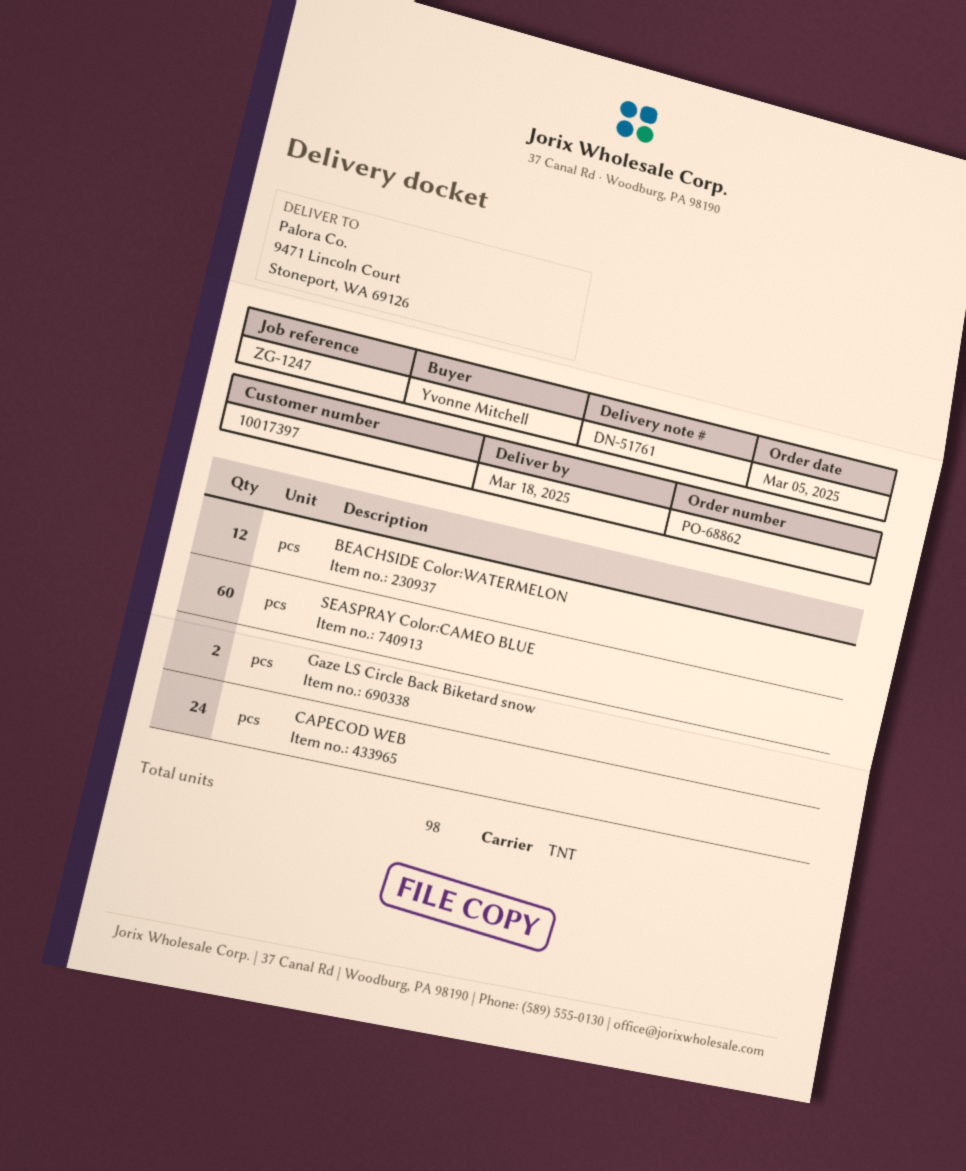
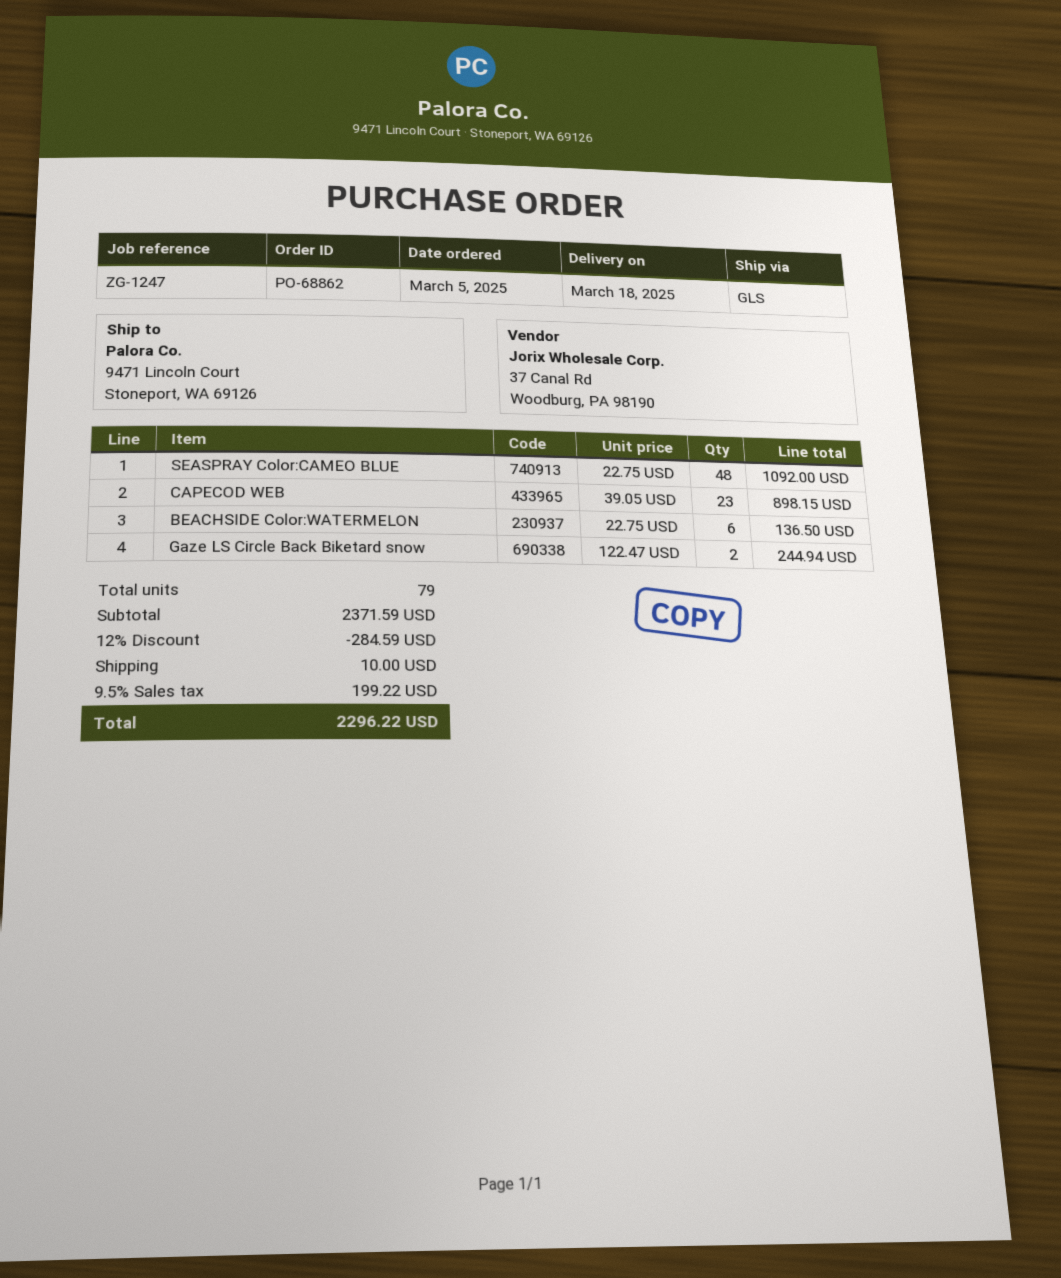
shipping method: TNT -> GLS
BEACHSIDE Color:WATERMELON: 12 -> 6
SEASPRAY Color:CAMEO BLUE: 60 -> 48
CAPECOD WEB: 24 -> 23
total quantity: 98 -> 79

